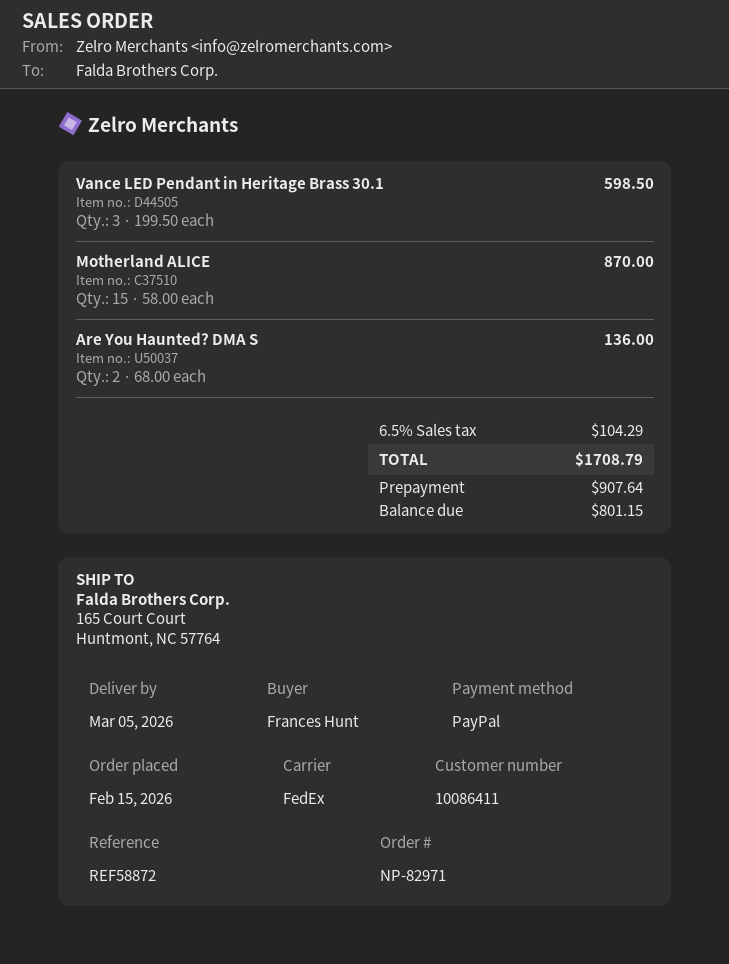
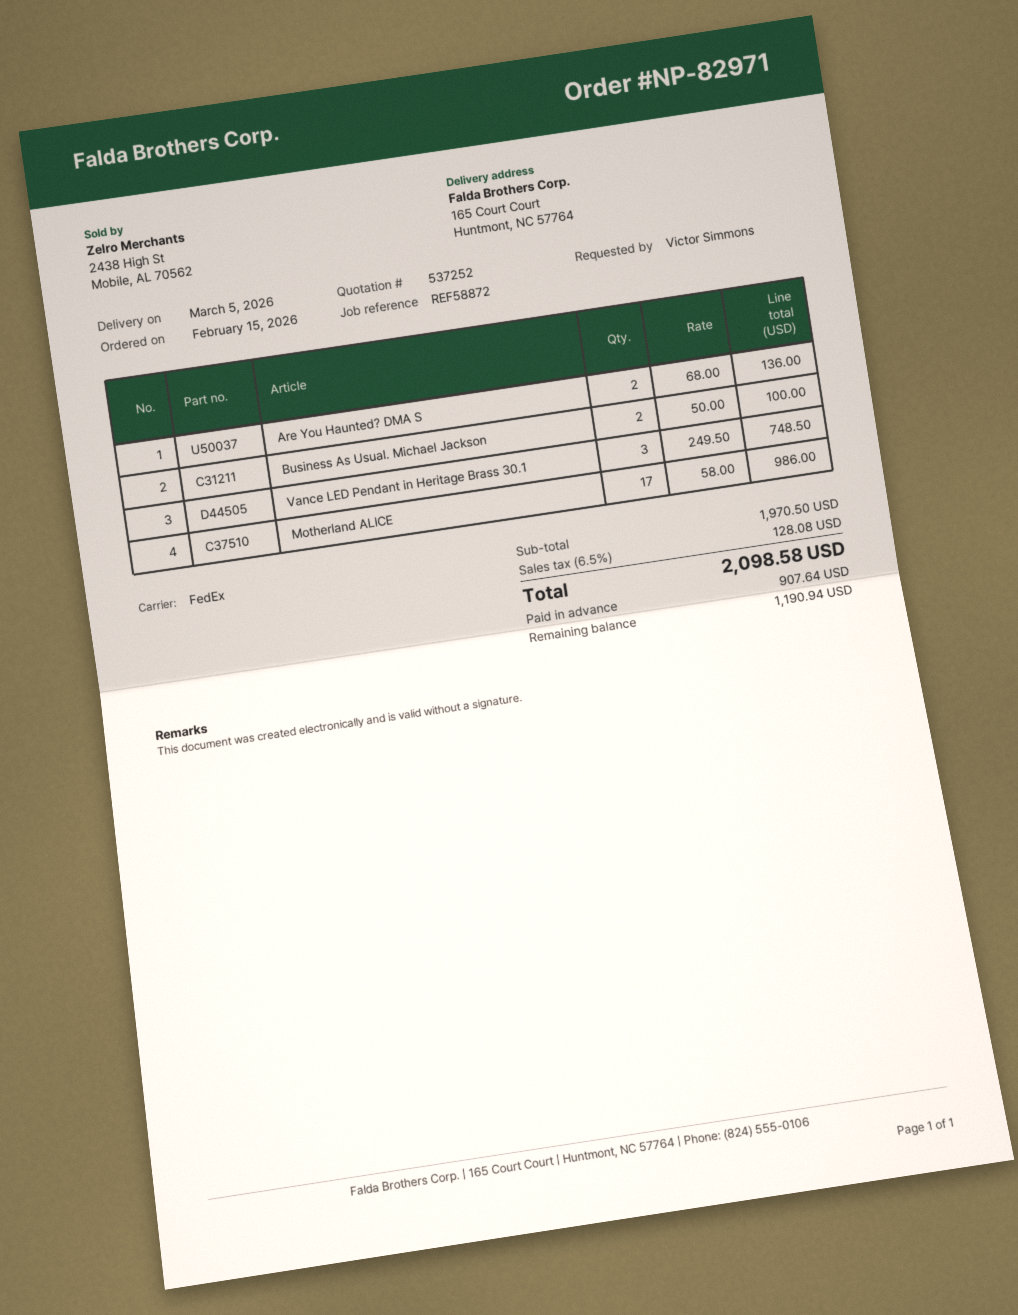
ordered by: Frances Hunt -> Victor Simmons
Vance LED Pendant in Heritage Brass 30.1: 3 x 199.50 = 598.50 -> 3 x 249.50 = 748.50
Motherland ALICE: 15 x 58.00 = 870.00 -> 17 x 58.00 = 986.00
Business As Usual. Michael Jackson: none -> 2 x 50.00 = 100.00
tax: 6.5% = 104.29 -> 6.5% = 128.08
total: 1708.79 -> 2098.58
balance: 801.15 -> 1190.94

